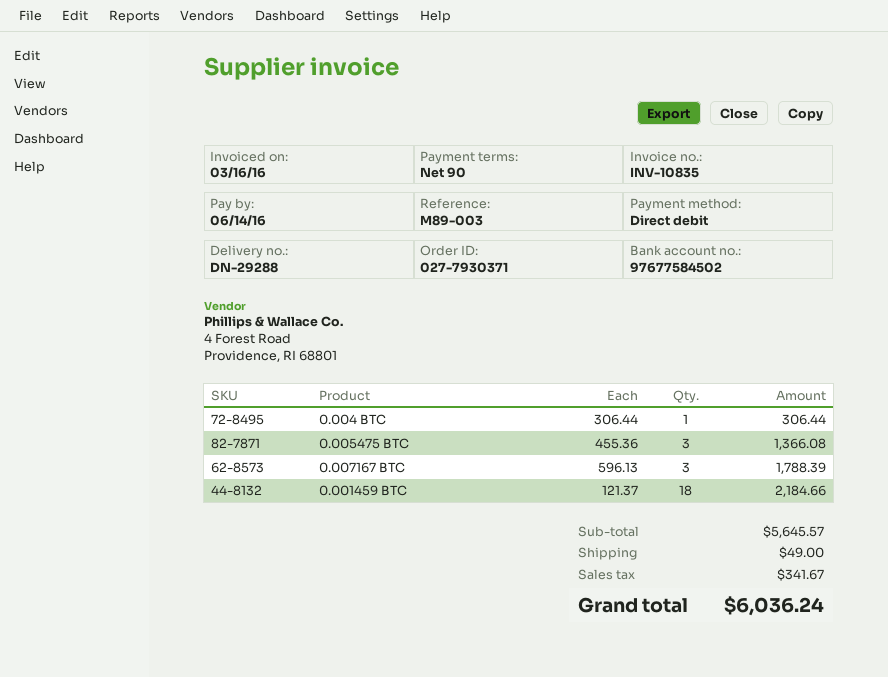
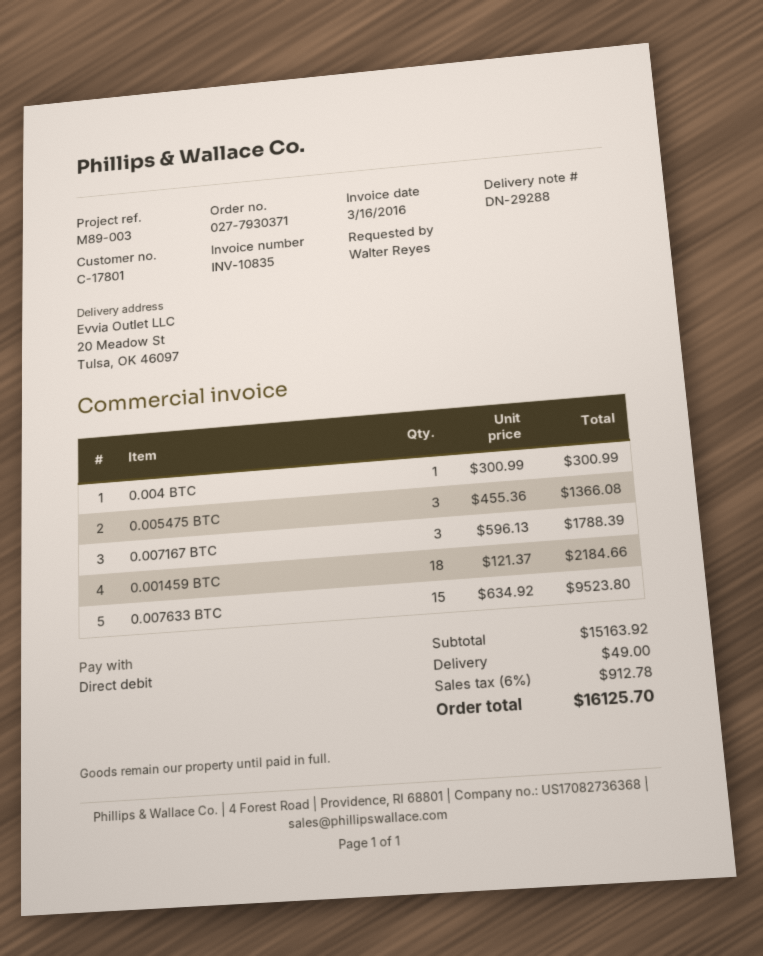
0.004 BTC: 1 x 306.44 = 306.44 -> 1 x 300.99 = 300.99
0.007633 BTC: none -> 15 x 634.92 = 9523.80
subtotal: 5645.57 -> 15163.92
tax: 341.67 -> 912.78
total: 6036.24 -> 16125.70

